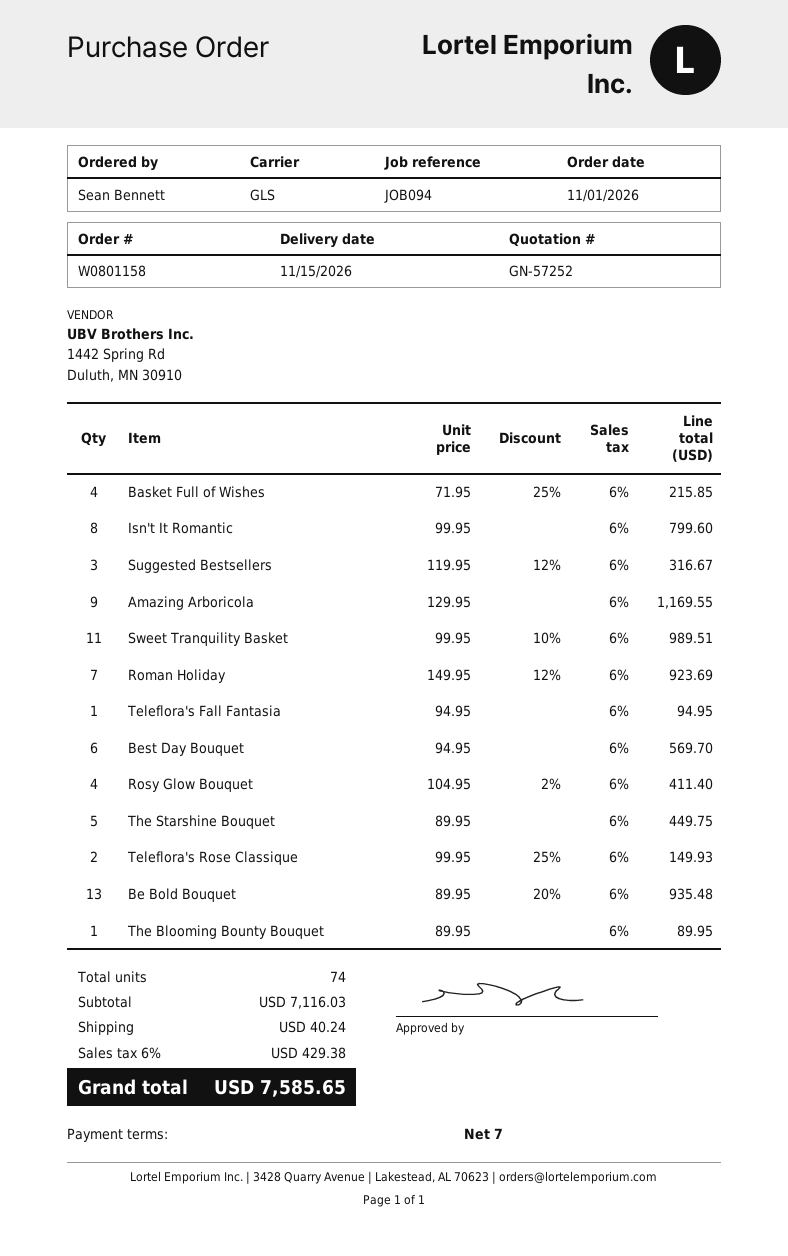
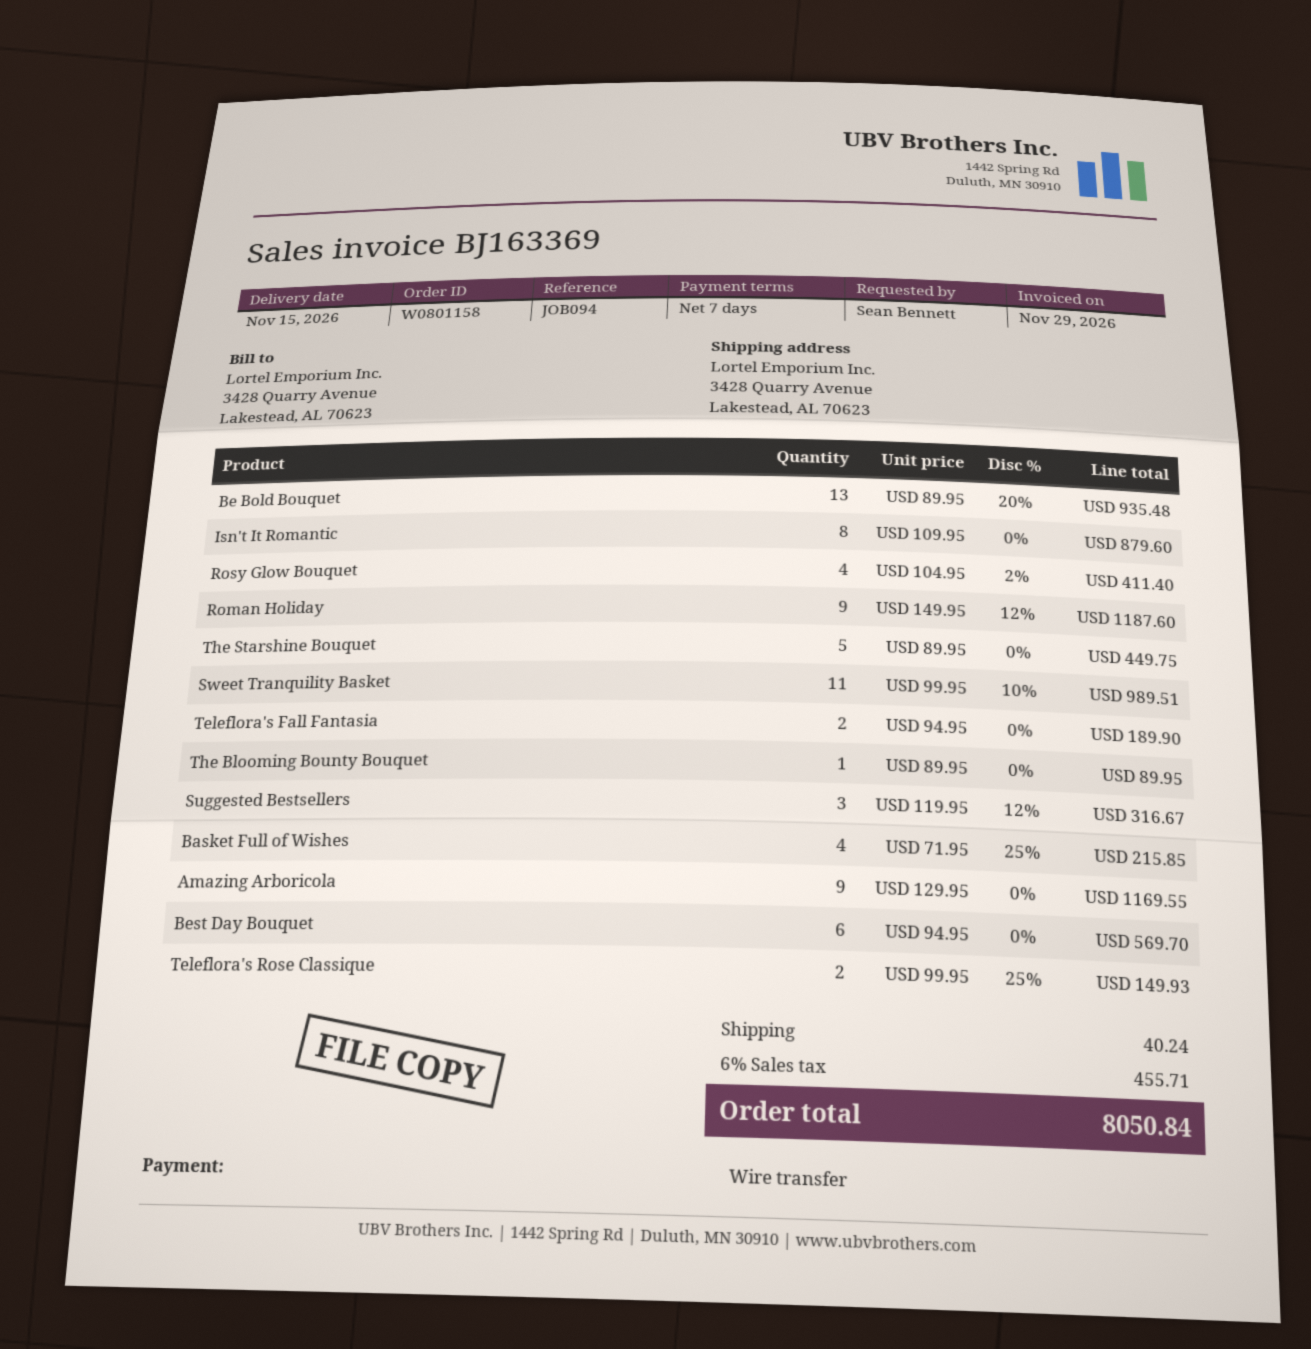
Isn't It Romantic: 8 x 99.95 = 799.60 -> 8 x 109.95 = 879.60
Roman Holiday: 7 x 149.95 - 12% = 923.69 -> 9 x 149.95 - 12% = 1187.60
Teleflora's Fall Fantasia: 1 x 94.95 = 94.95 -> 2 x 94.95 = 189.90
tax: 6% = 429.38 -> 6% = 455.71
total: 7585.65 -> 8050.84

